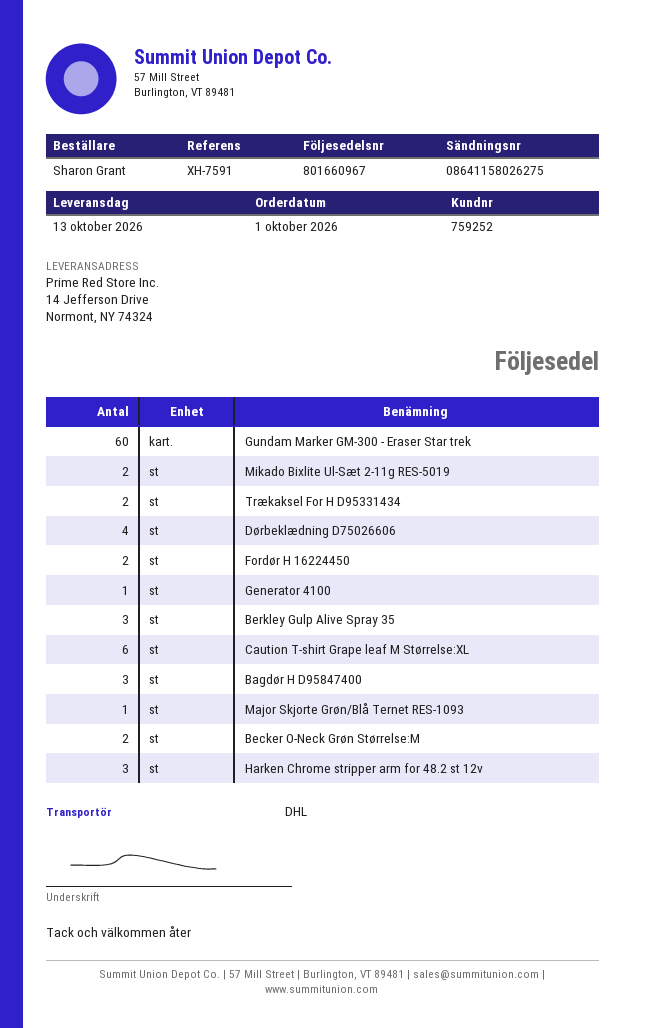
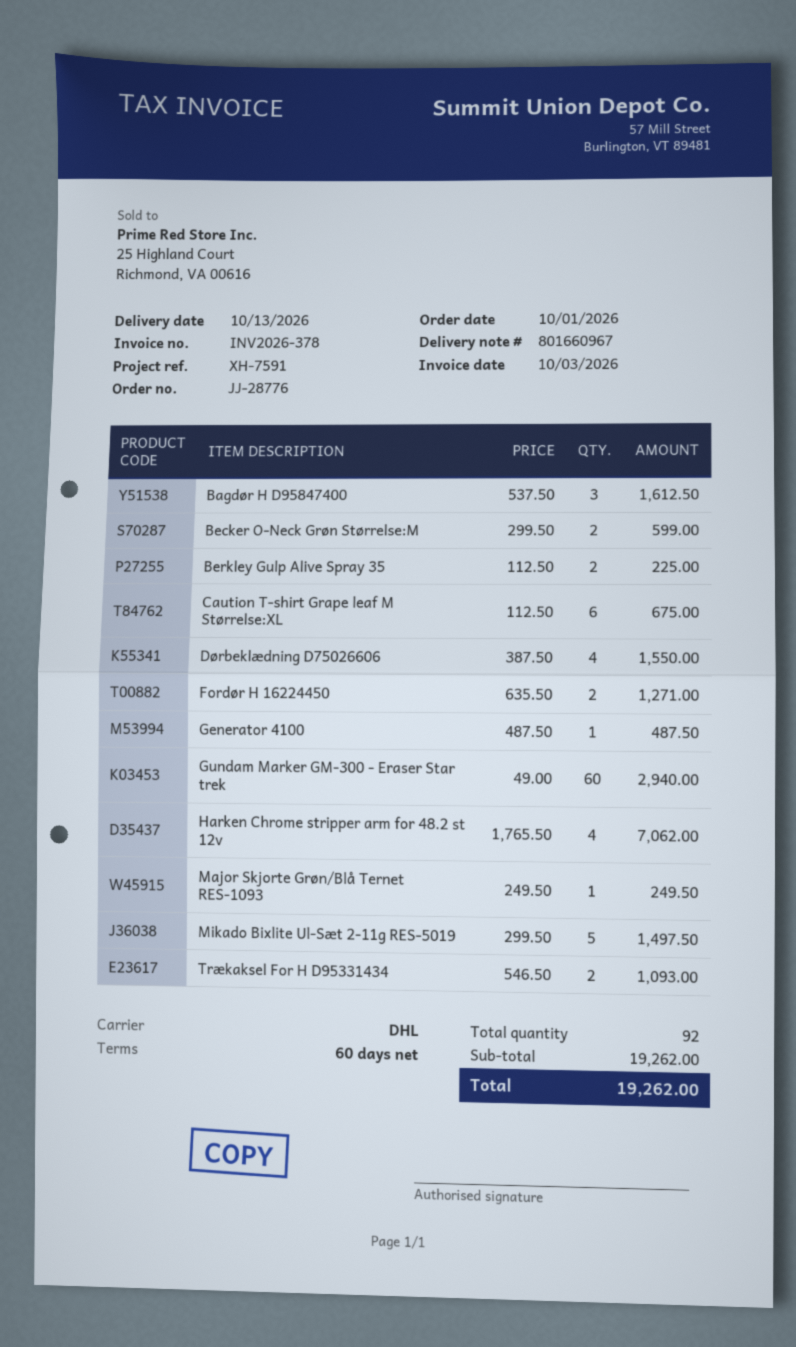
Mikado Bixlite Ul-Sæt 2-11g RES-5019: 2 -> 5
Berkley Gulp Alive Spray 35: 3 -> 2
Harken Chrome stripper arm for 48.2 st 12v: 3 -> 4

